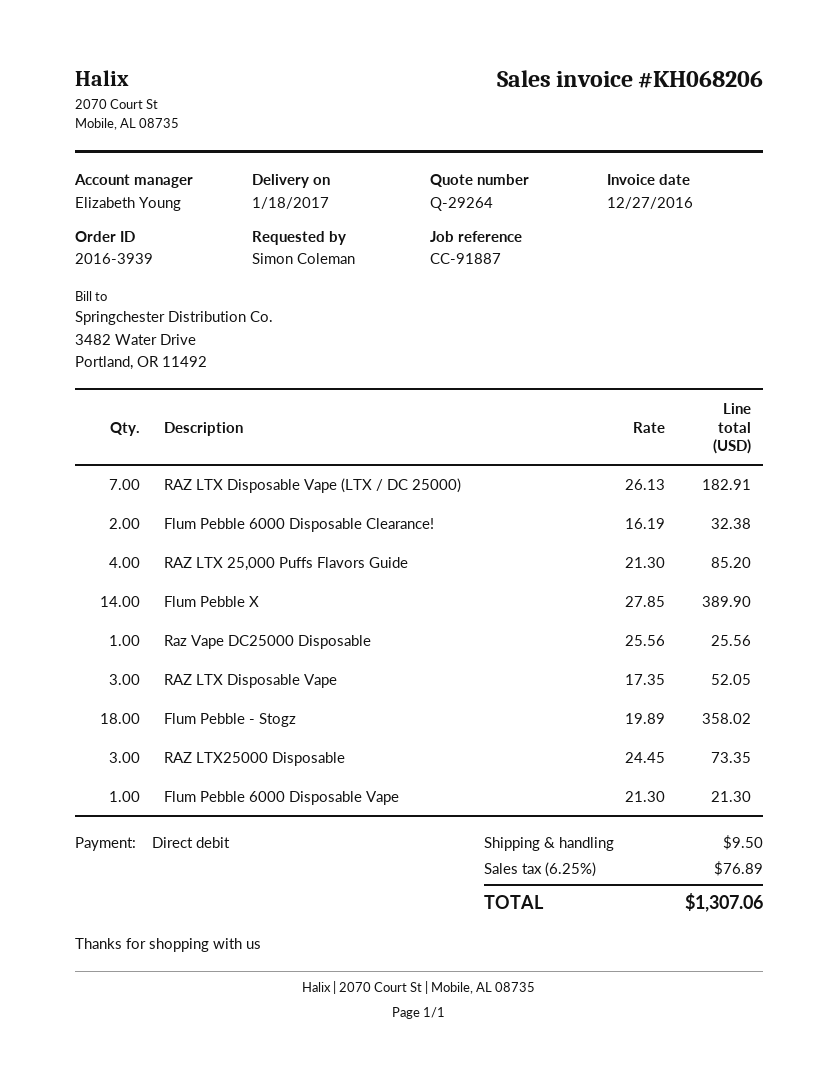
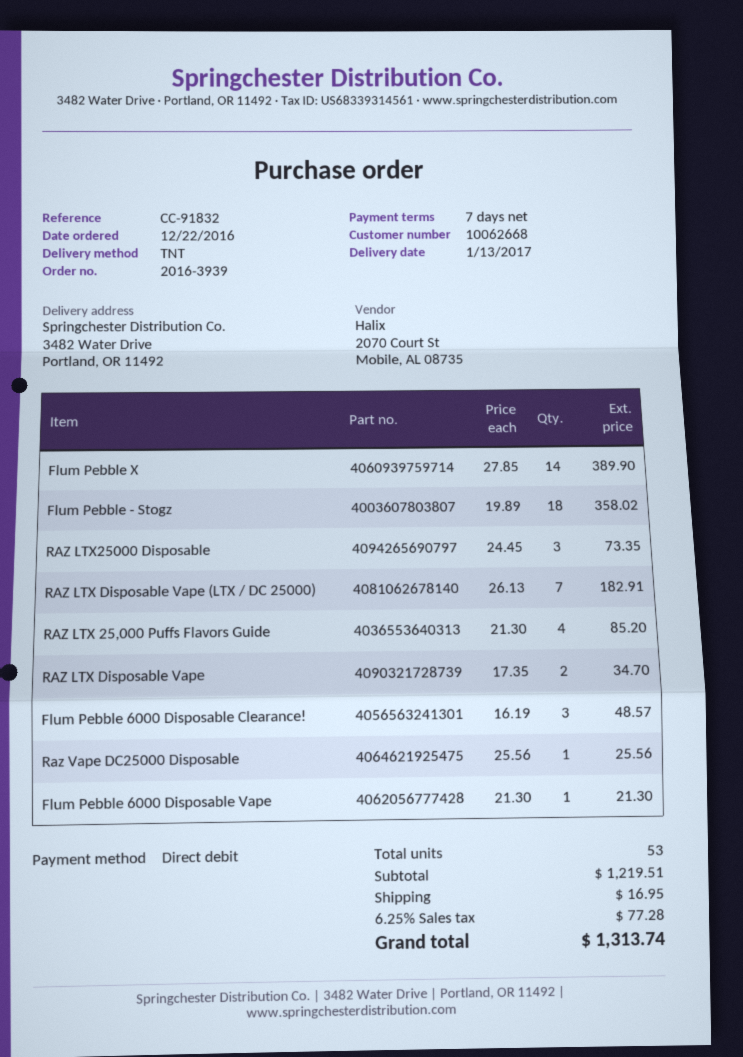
delivery date: 2017-01-18 -> 2017-01-13
reference: CC-91887 -> CC-91832
Flum Pebble 6000 Disposable Clearance!: 2 x 16.19 = 32.38 -> 3 x 16.19 = 48.57
RAZ LTX Disposable Vape: 3 x 17.35 = 52.05 -> 2 x 17.35 = 34.70
shipping: 9.50 -> 16.95
tax: 6.25% = 76.89 -> 6.25% = 77.28
total: 1307.06 -> 1313.74

